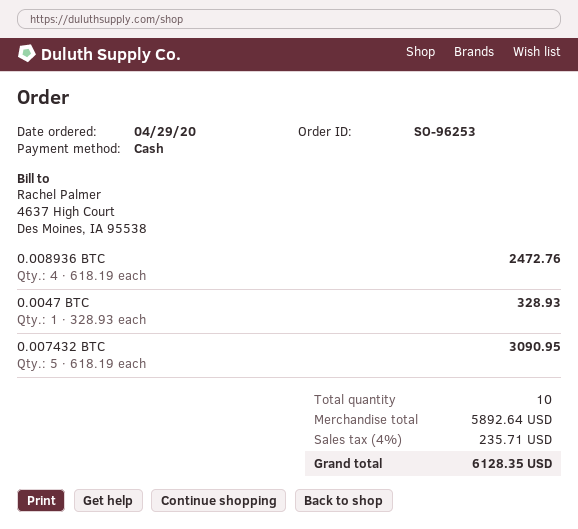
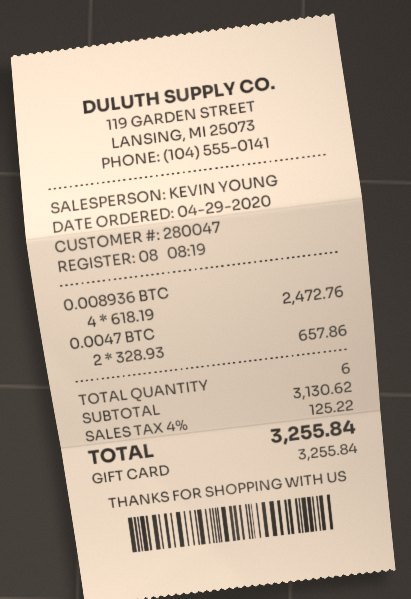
payment method: cash -> gift card
0.0047 BTC: 1 x 328.93 = 328.93 -> 2 x 328.93 = 657.86
0.007432 BTC: 5 x 618.19 = 3090.95 -> none
total quantity: 10 -> 6
subtotal: 5892.64 -> 3130.62
tax: 4% = 235.71 -> 4% = 125.22
total: 6128.35 -> 3255.84

